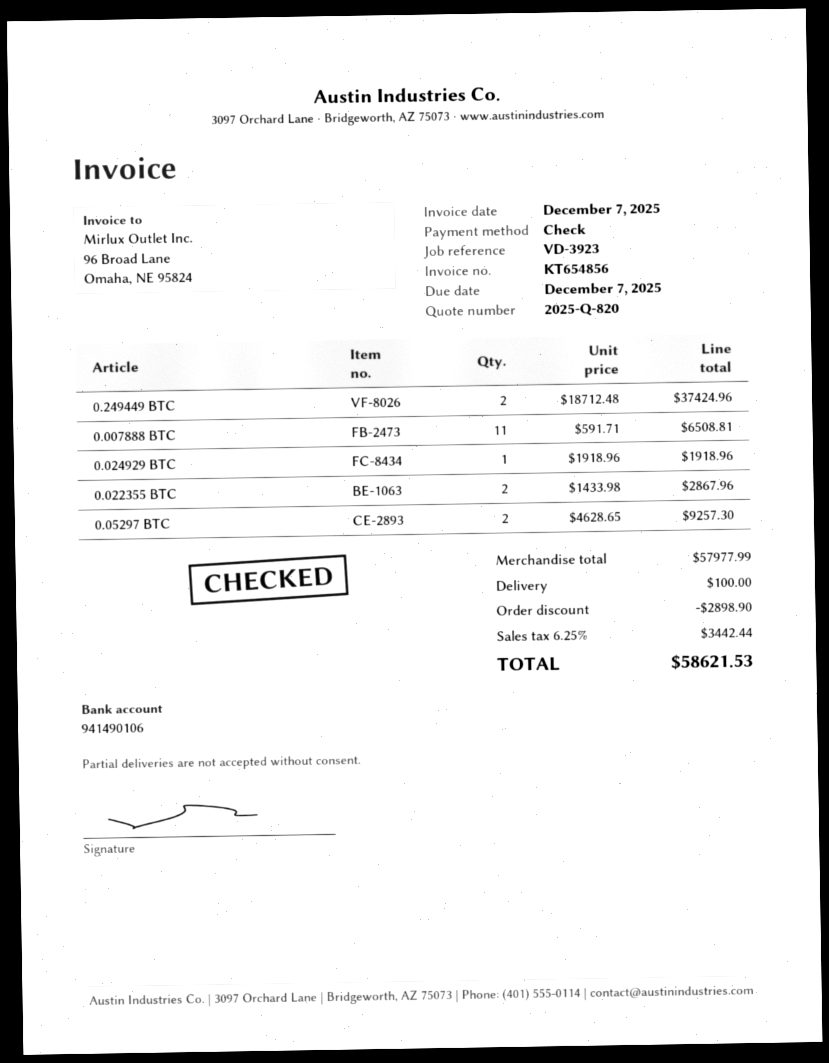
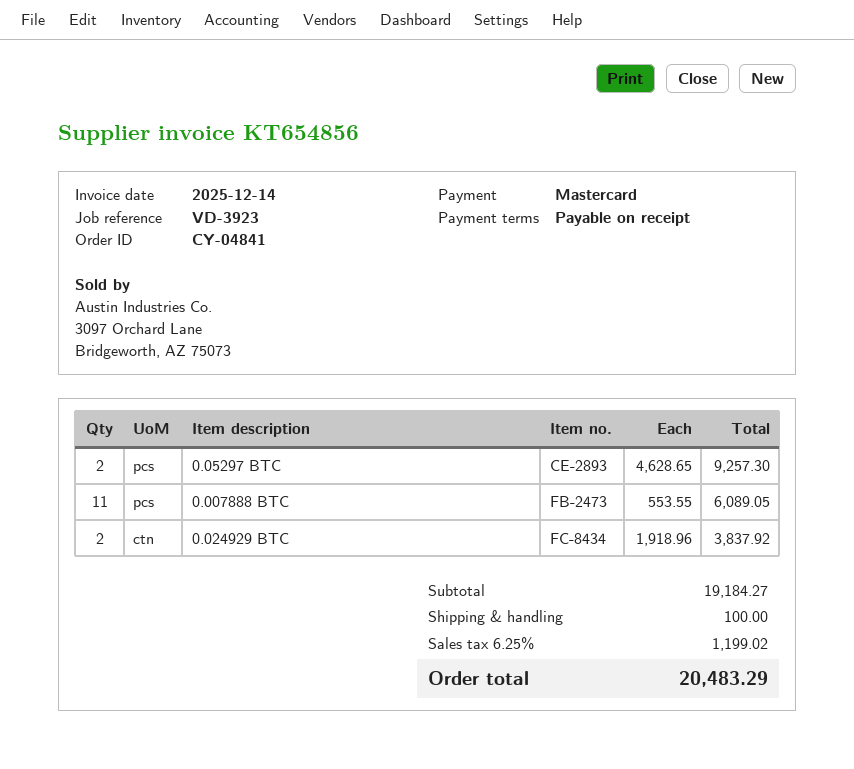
invoice date: 2025-12-07 -> 2025-12-14
payment method: cheque -> Mastercard
0.249449 BTC: 2 x 18712.48 = 37424.96 -> none
0.007888 BTC: 11 x 591.71 = 6508.81 -> 11 x 553.55 = 6089.05
0.024929 BTC: 1 x 1918.96 = 1918.96 -> 2 x 1918.96 = 3837.92
0.022355 BTC: 2 x 1433.98 = 2867.96 -> none
subtotal: 57977.99 -> 19184.27
discount: 2898.90 -> none
tax: 6.25% = 3442.44 -> 6.25% = 1199.02
total: 58621.53 -> 20483.29

